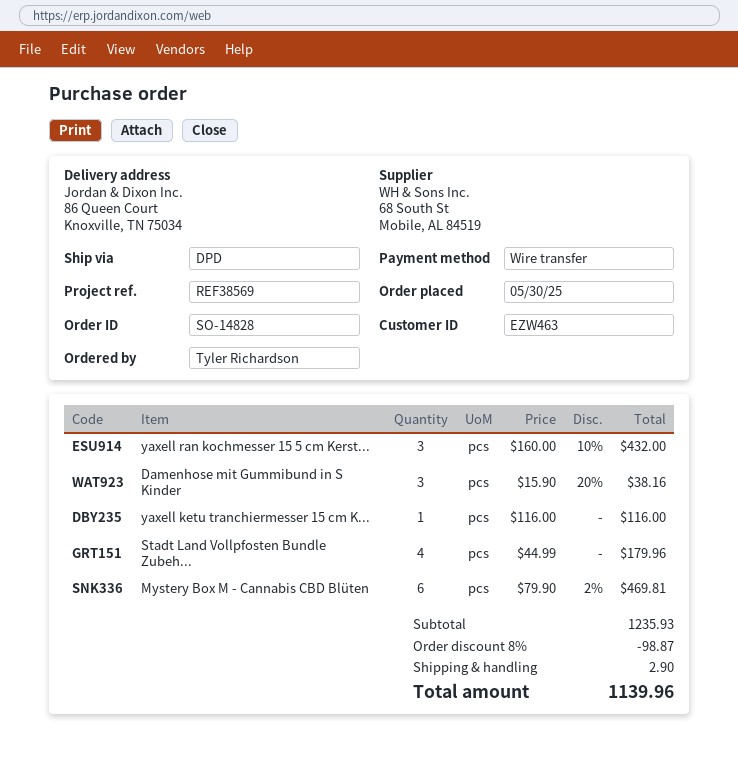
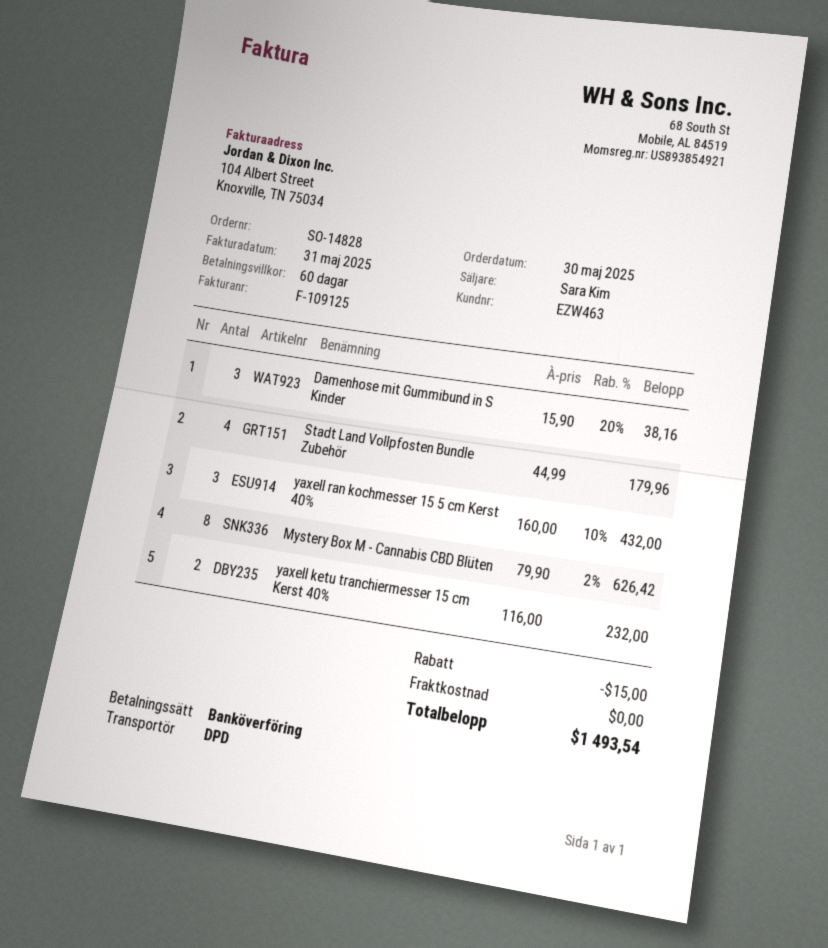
yaxell ketu tranchiermesser 15 cm K...: 1 x 116.00 = 116.00 -> 2 x 116.00 = 232.00
Mystery Box M - Cannabis CBD Blüten: 6 x 79.90 - 2% = 469.81 -> 8 x 79.90 - 2% = 626.42
discount: 98.87 -> 15.00
shipping: 2.90 -> 0.00
total: 1139.96 -> 1493.54

